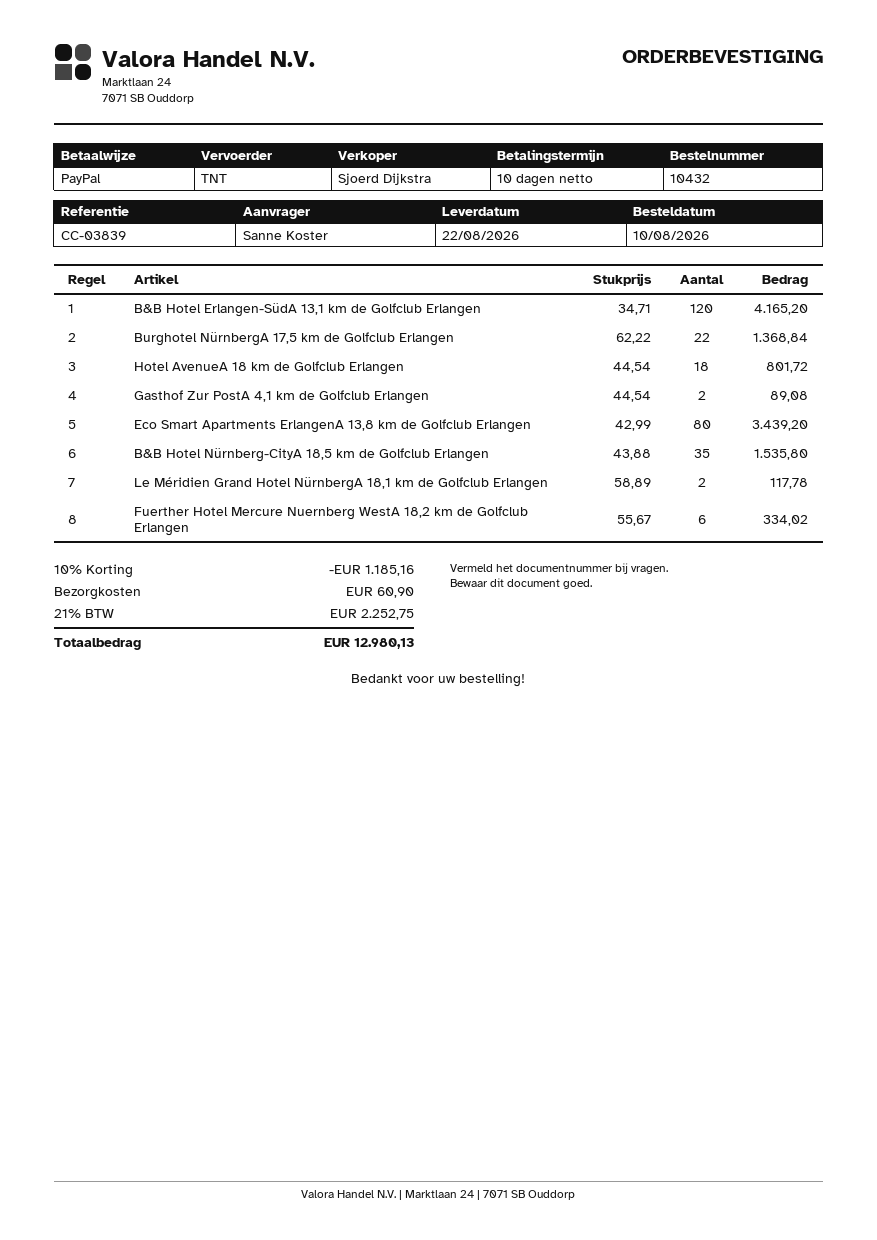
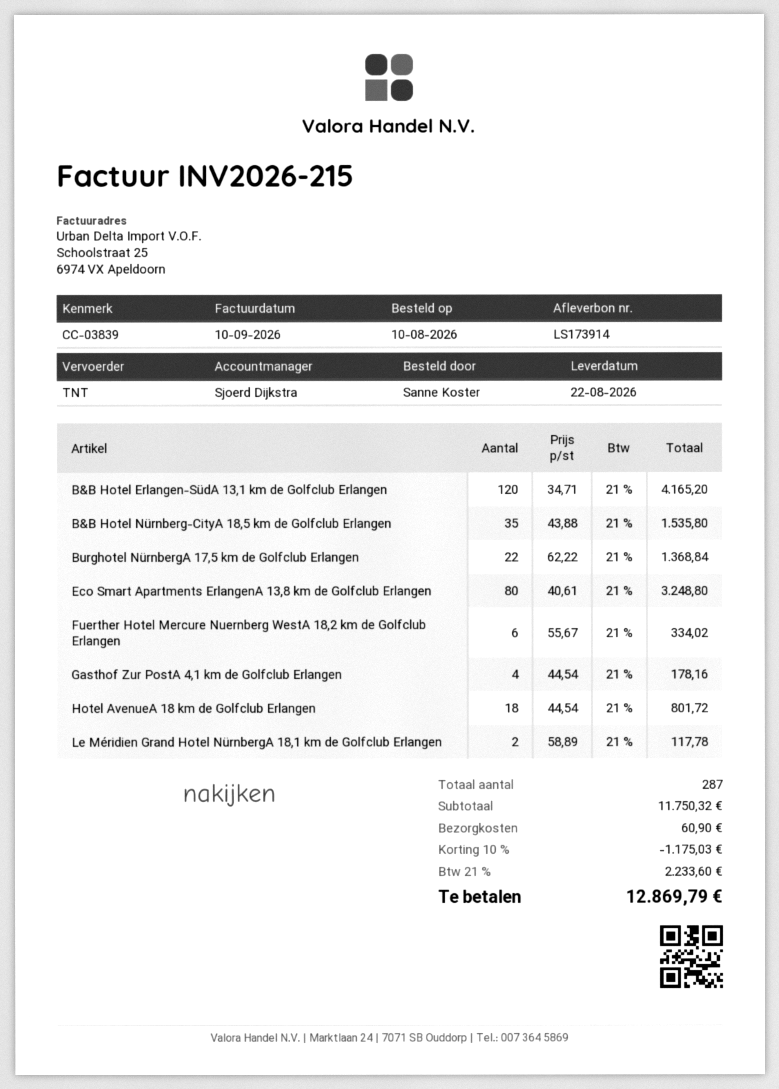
Gasthof Zur PostA 4,1 km de Golfclub Erlangen: 2 x 44.54 = 89.08 -> 4 x 44.54 = 178.16
Eco Smart Apartments ErlangenA 13,8 km de Golfclub Erlangen: 80 x 42.99 = 3439.20 -> 80 x 40.61 = 3248.80
discount: 10% = 1185.16 -> 10% = 1175.03
tax: 21% = 2252.75 -> 21% = 2233.60
total: 12980.13 -> 12869.79

